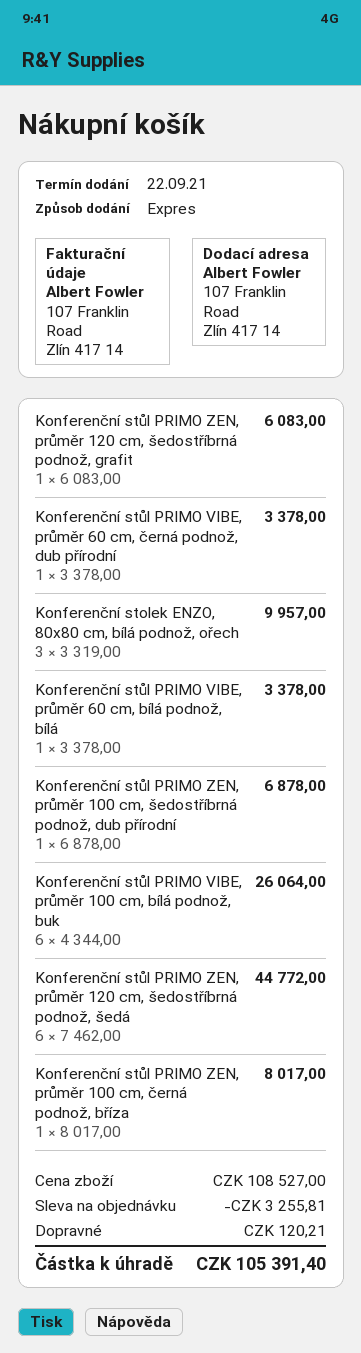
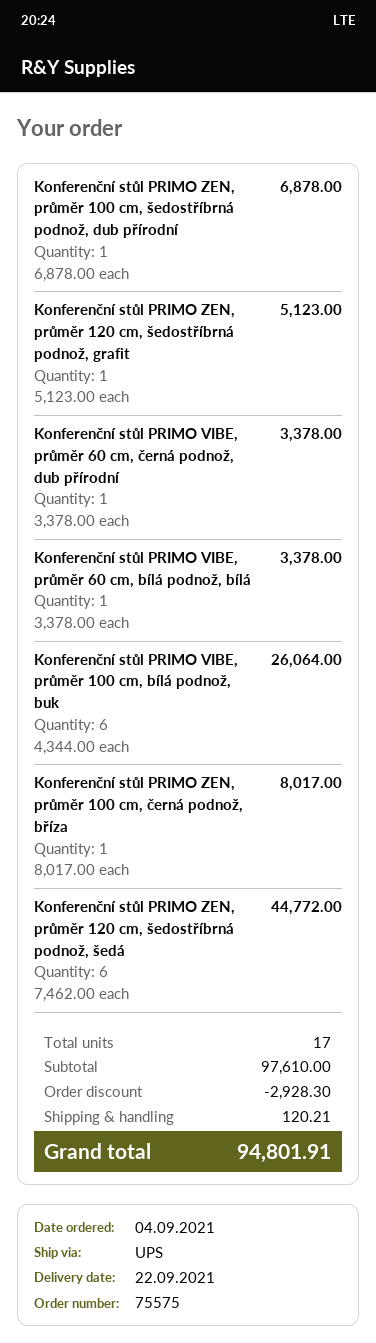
shipping method: express -> UPS
Konferenční stůl PRIMO ZEN, průměr 120 cm, šedostříbrná podnož, grafit: 1 x 6083.00 = 6083.00 -> 1 x 5123.00 = 5123.00
Konferenční stolek ENZO, 80x80 cm, bílá podnož, ořech: 3 x 3319.00 = 9957.00 -> none
subtotal: 108527.00 -> 97610.00
discount: 3255.81 -> 2928.30
total: 105391.40 -> 94801.91

